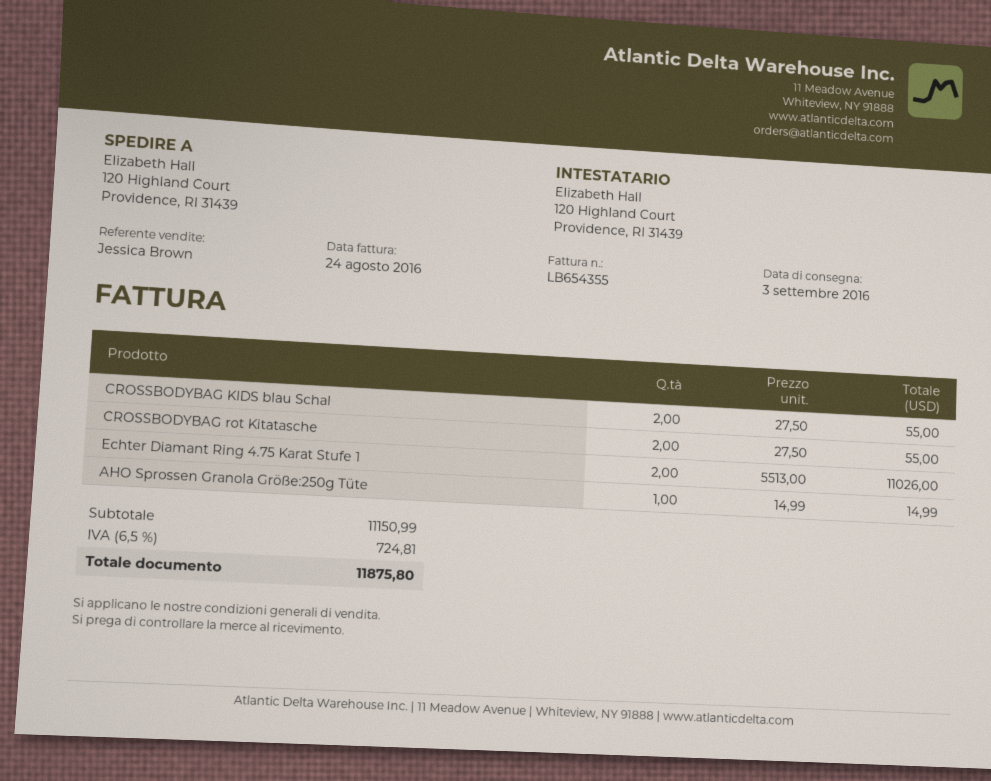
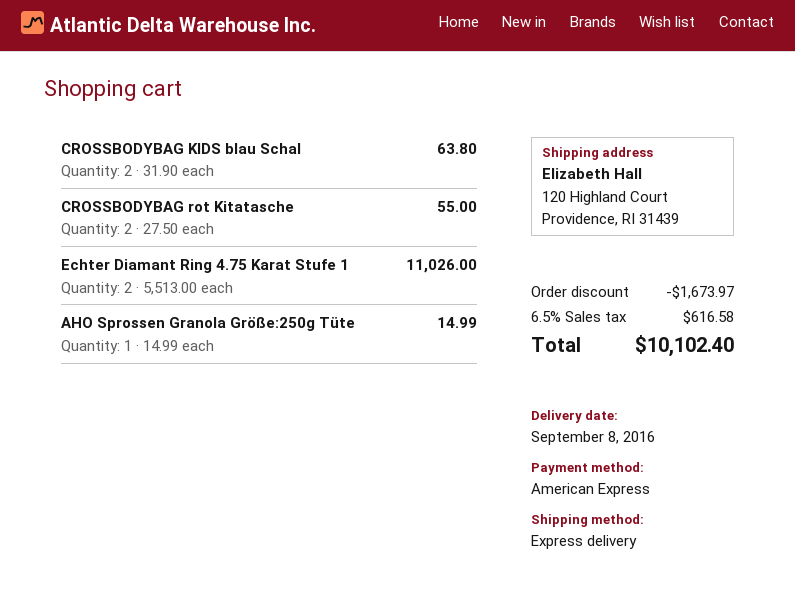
delivery date: 2016-09-03 -> 2016-09-08
CROSSBODYBAG KIDS blau Schal: 2 x 27.50 = 55.00 -> 2 x 31.90 = 63.80
discount: none -> 1673.97
tax: 6.5% = 724.81 -> 6.5% = 616.58
total: 11875.80 -> 10102.40

